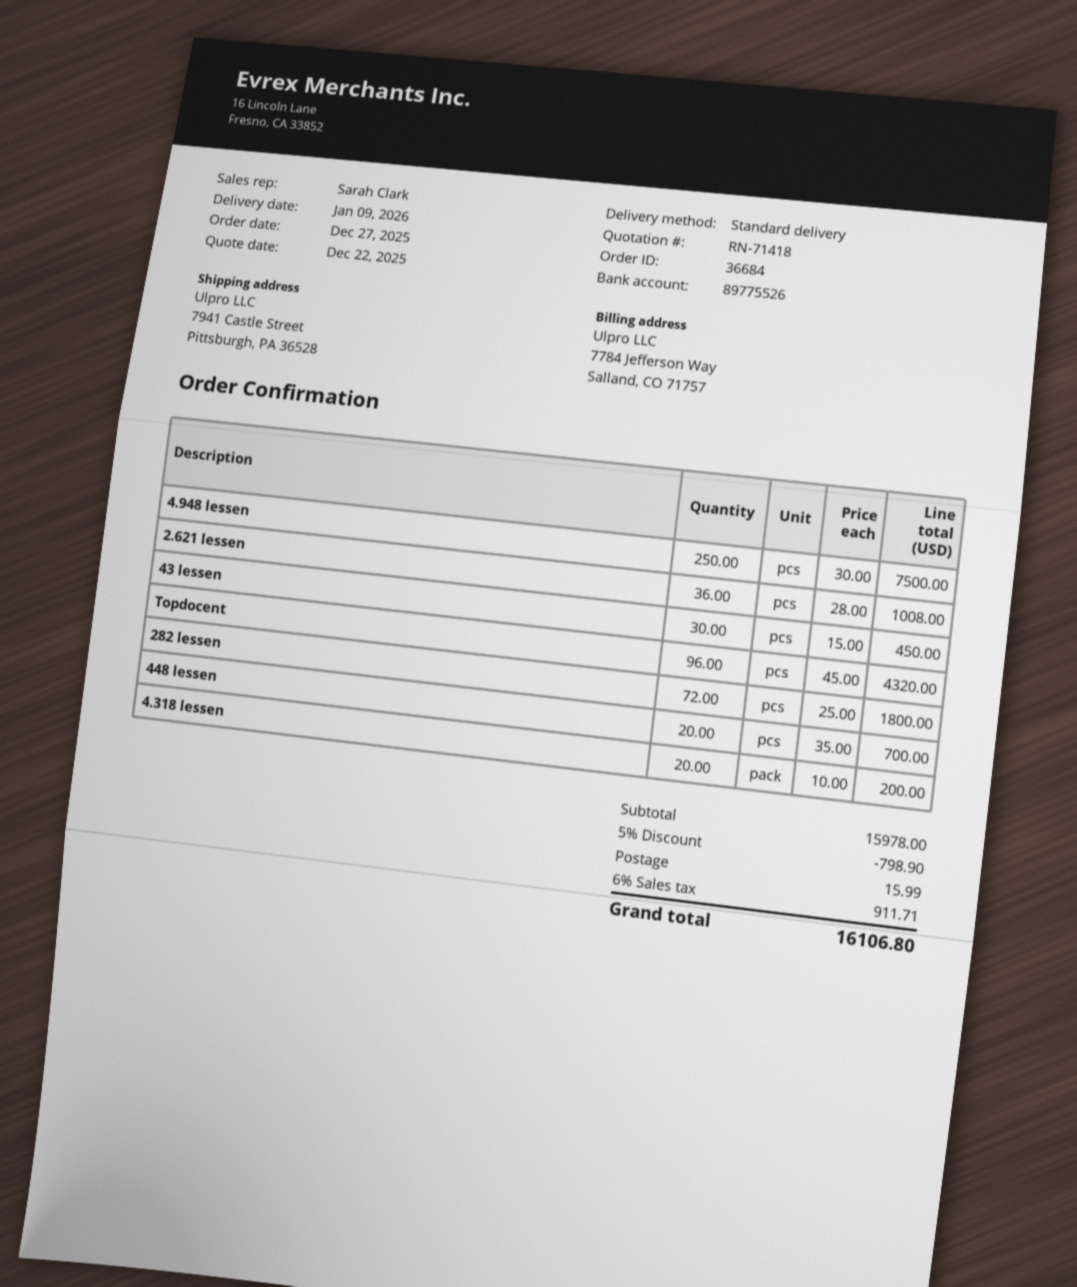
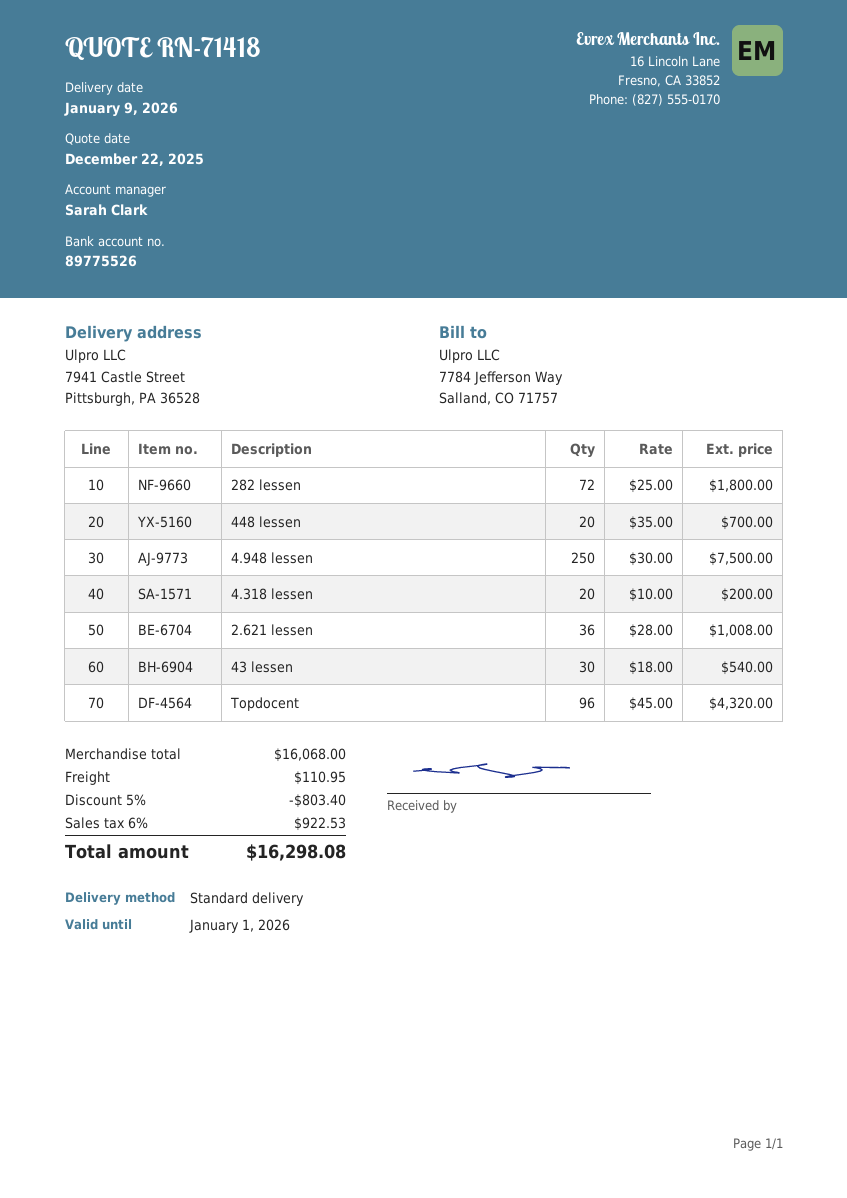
43 lessen: 30 x 15.00 = 450.00 -> 30 x 18.00 = 540.00
subtotal: 15978.00 -> 16068.00
discount: 5% = 798.90 -> 5% = 803.40
shipping: 15.99 -> 110.95
tax: 6% = 911.71 -> 6% = 922.53
total: 16106.80 -> 16298.08

